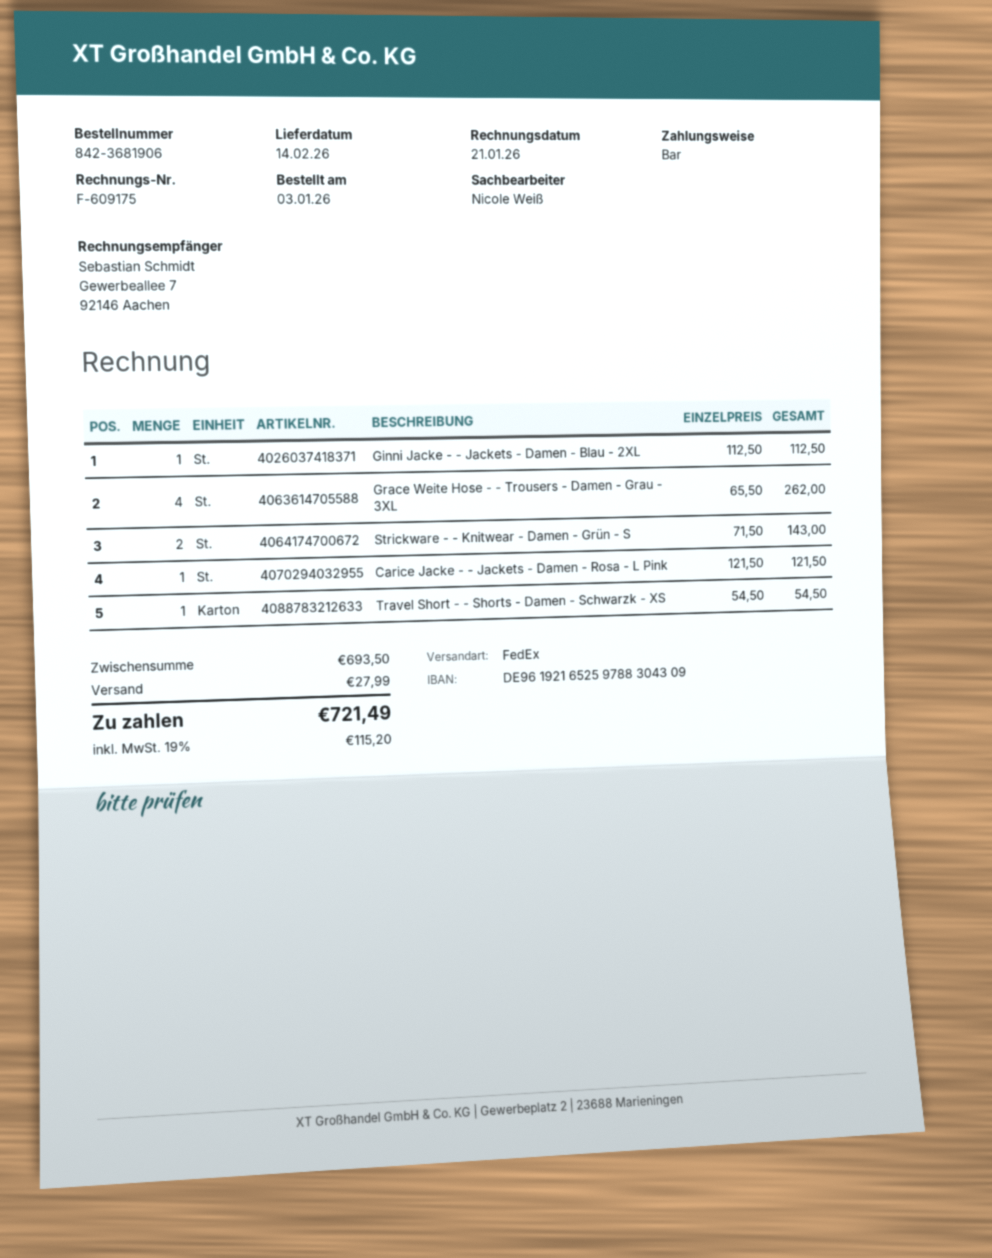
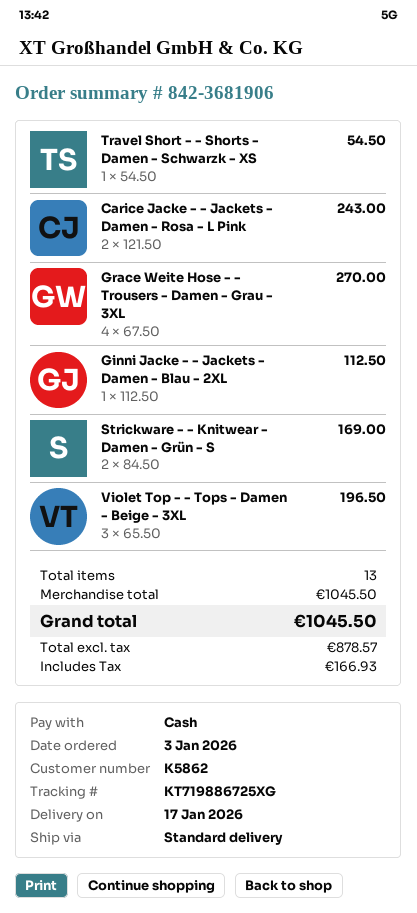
delivery date: 2026-02-14 -> 2026-01-17
shipping method: FedEx -> standard
Grace Weite Hose - - Trousers - Damen - Grau - 3XL: 4 x 65.50 = 262.00 -> 4 x 67.50 = 270.00
Strickware - - Knitwear - Damen - Grün - S: 2 x 71.50 = 143.00 -> 2 x 84.50 = 169.00
Carice Jacke - - Jackets - Damen - Rosa - L Pink: 1 x 121.50 = 121.50 -> 2 x 121.50 = 243.00
Violet Top - - Tops - Damen - Beige - 3XL: none -> 3 x 65.50 = 196.50
subtotal: 693.50 -> 1045.50
shipping: 27.99 -> none
tax: 115.20 -> 166.93
total: 721.49 -> 1045.50

